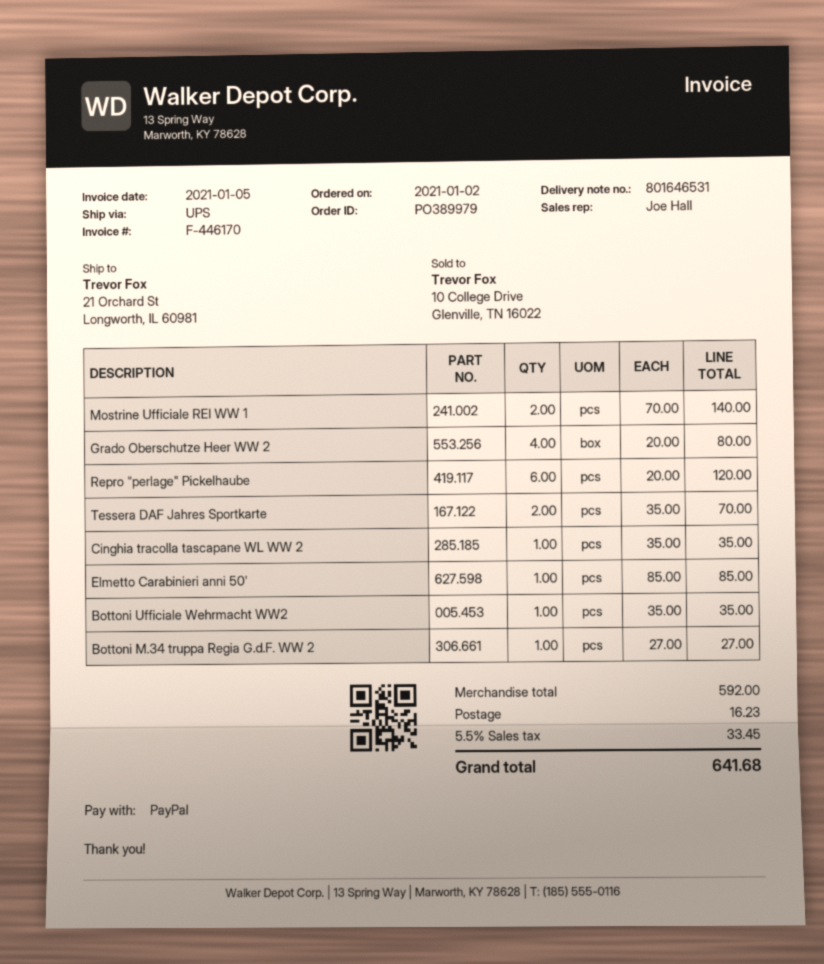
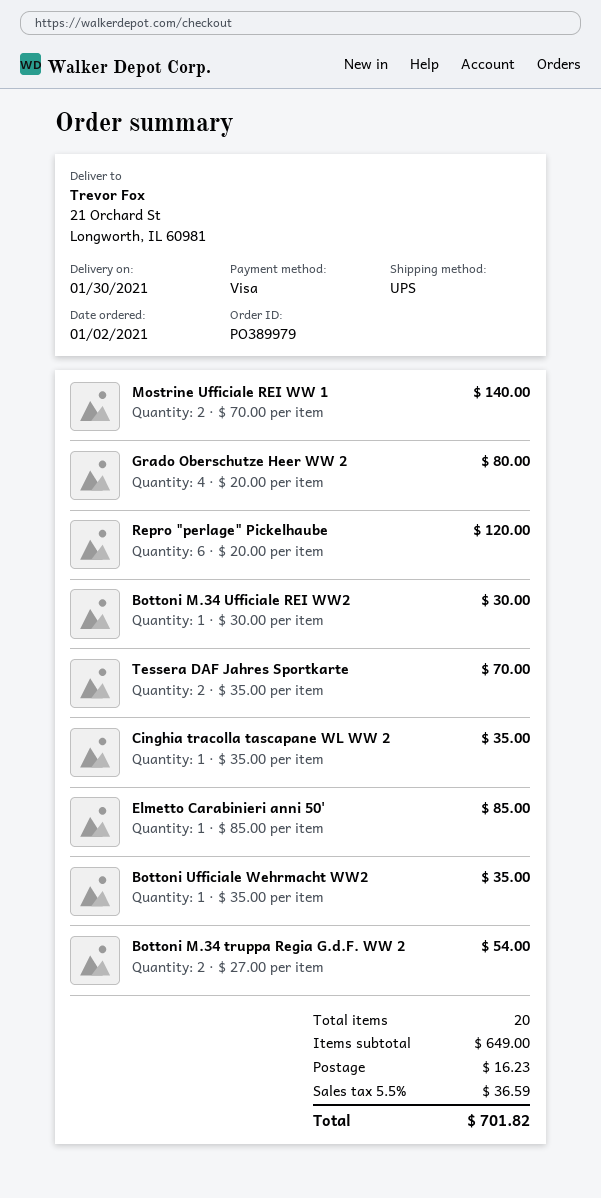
payment method: PayPal -> Visa
Bottoni M.34 truppa Regia G.d.F. WW 2: 1 x 27.00 = 27.00 -> 2 x 27.00 = 54.00
Bottoni M.34 Ufficiale REI WW2: none -> 1 x 30.00 = 30.00
subtotal: 592.00 -> 649.00
tax: 5.5% = 33.45 -> 5.5% = 36.59
total: 641.68 -> 701.82

